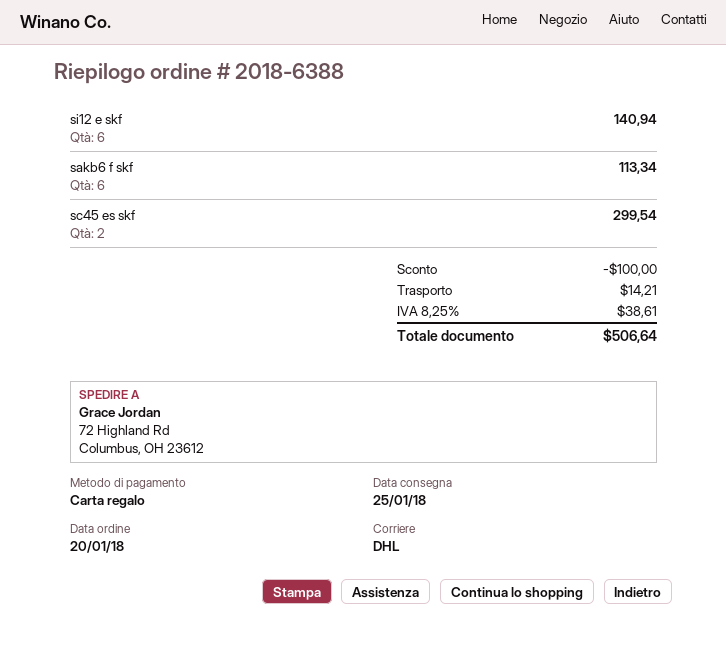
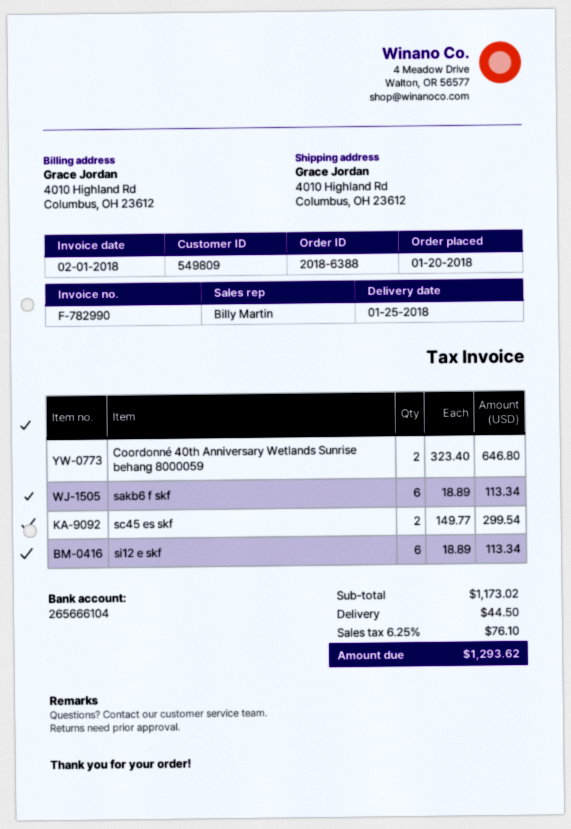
ship to: 72 Highland Rd, Columbus, OH 23612 -> 4010 Highland Rd, Columbus, OH 23612
si12 e skf: 6 for 140.94 -> 6 for 113.34
Coordonné 40th Anniversary Wetlands Sunrise behang 8000059: none -> 2 for 646.80
discount: 100.00 -> none
shipping: 14.21 -> 44.50
tax: 8.25% = 38.61 -> 6.25% = 76.10
total: 506.64 -> 1293.62

